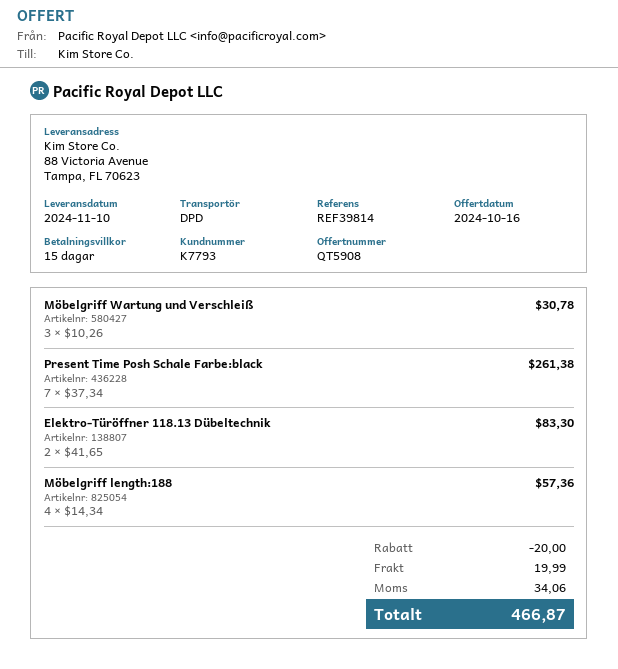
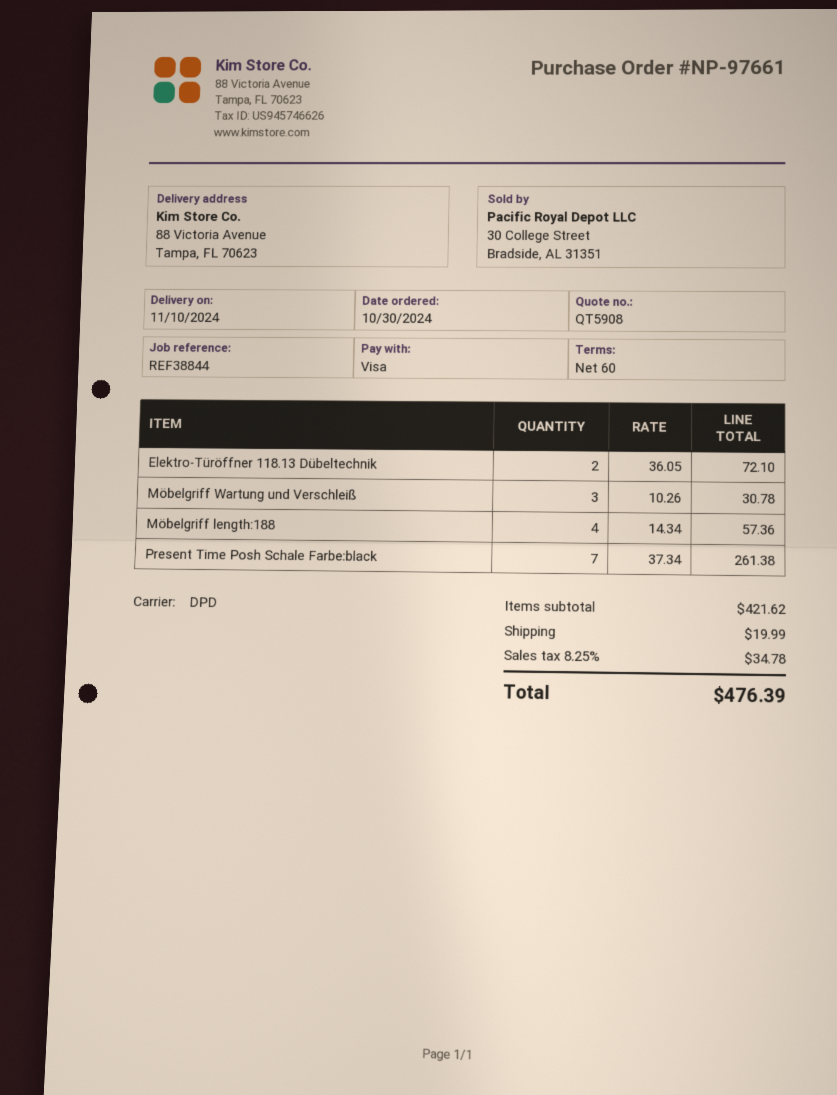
payment terms: 15 days -> 60 days
reference: REF39814 -> REF38844
Elektro-Türöffner 118.13 Dübeltechnik: 2 x 41.65 = 83.30 -> 2 x 36.05 = 72.10
discount: 20.00 -> none
tax: 34.06 -> 34.78
total: 466.87 -> 476.39

